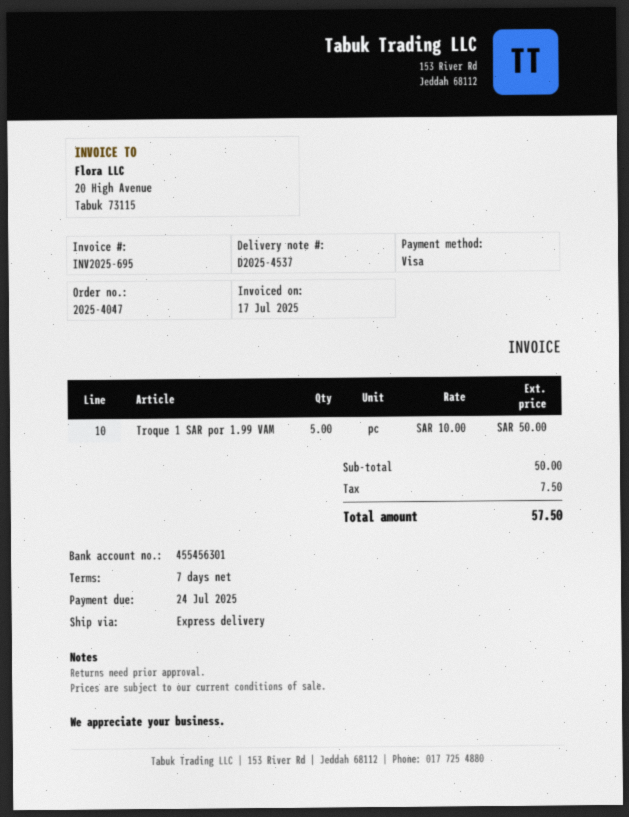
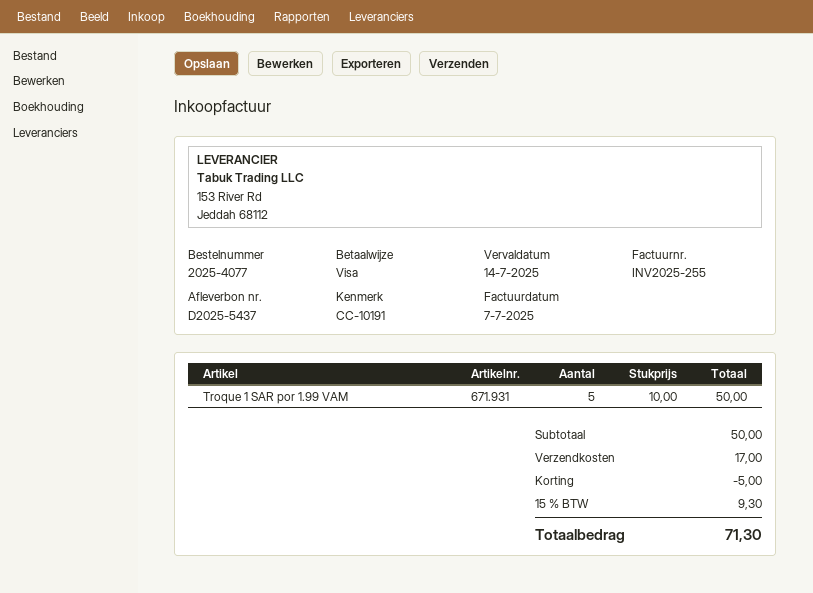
order number: 2025-4047 -> 2025-4077
delivery note number: D2025-4537 -> D2025-5437
invoice number: INV2025-695 -> INV2025-255
invoice date: 2025-07-17 -> 2025-07-07
due date: 2025-07-24 -> 2025-07-14
discount: none -> 5.00
shipping: none -> 17.00
tax: 7.50 -> 9.30
total: 57.50 -> 71.30

